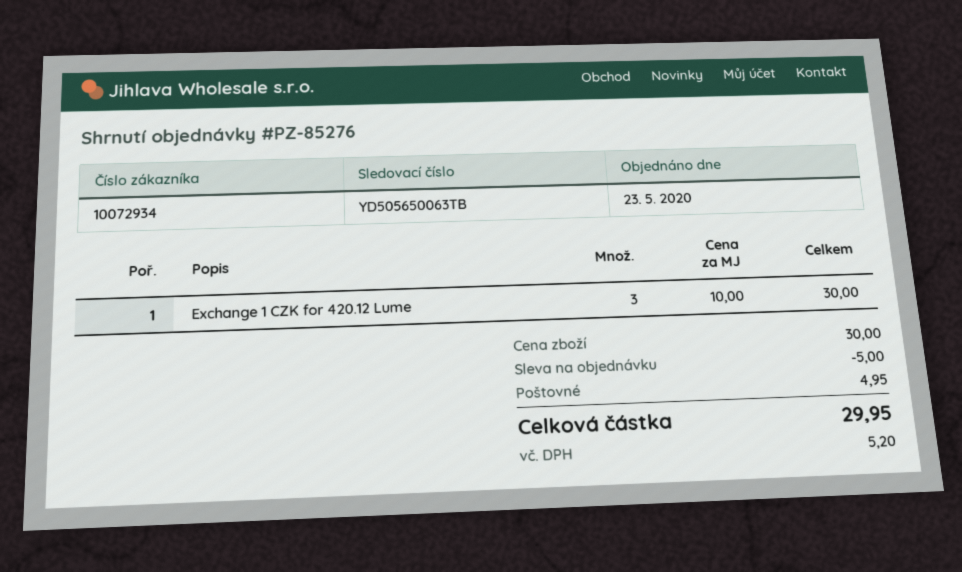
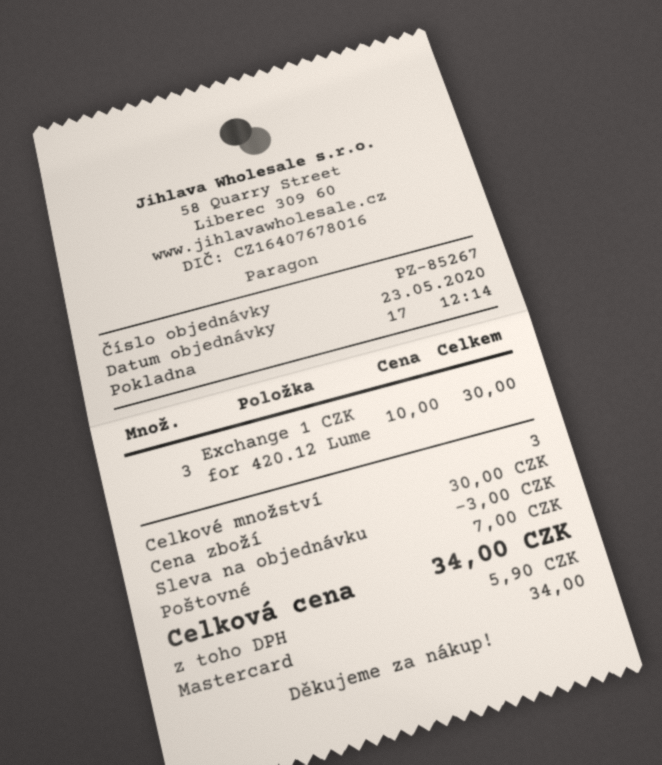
order number: PZ-85276 -> PZ-85267
discount: 5.00 -> 3.00
shipping: 4.95 -> 7.00
tax: 5.20 -> 5.90
total: 29.95 -> 34.00

